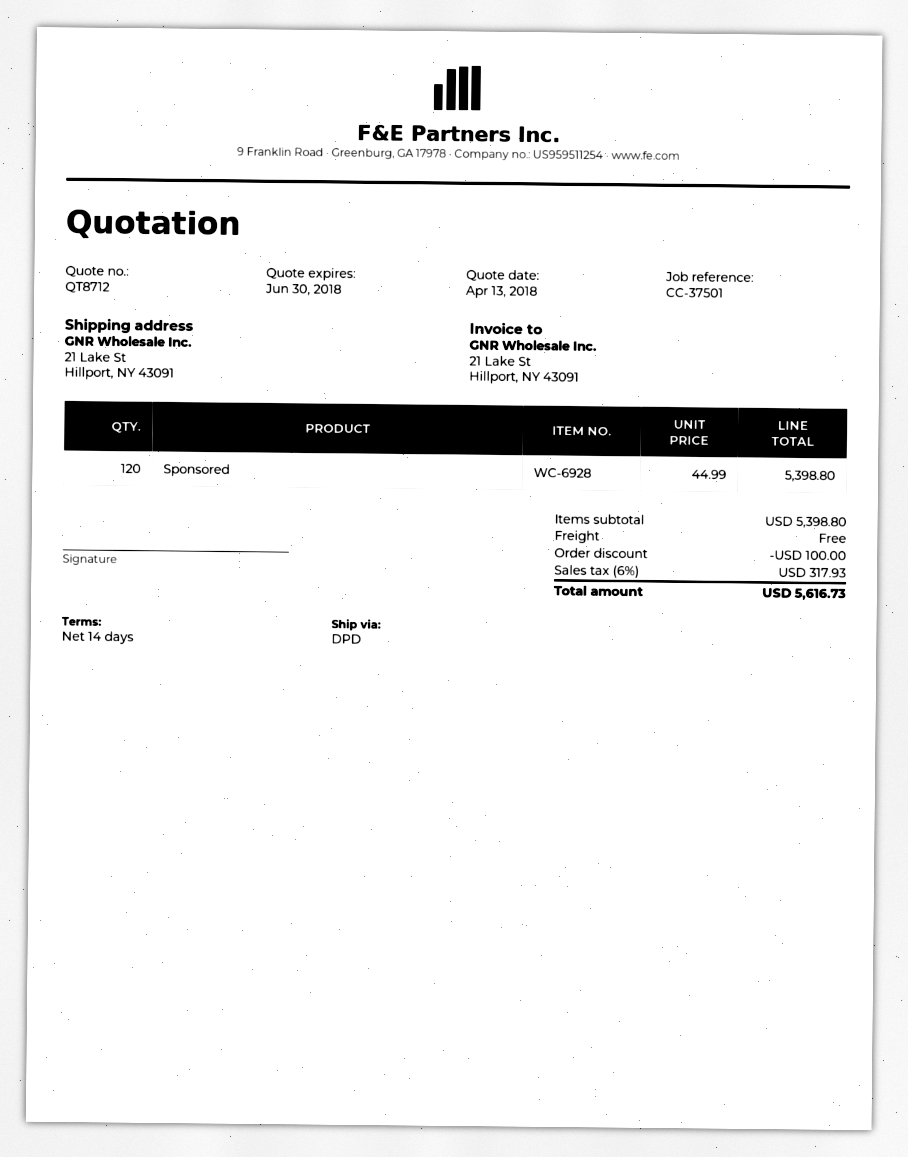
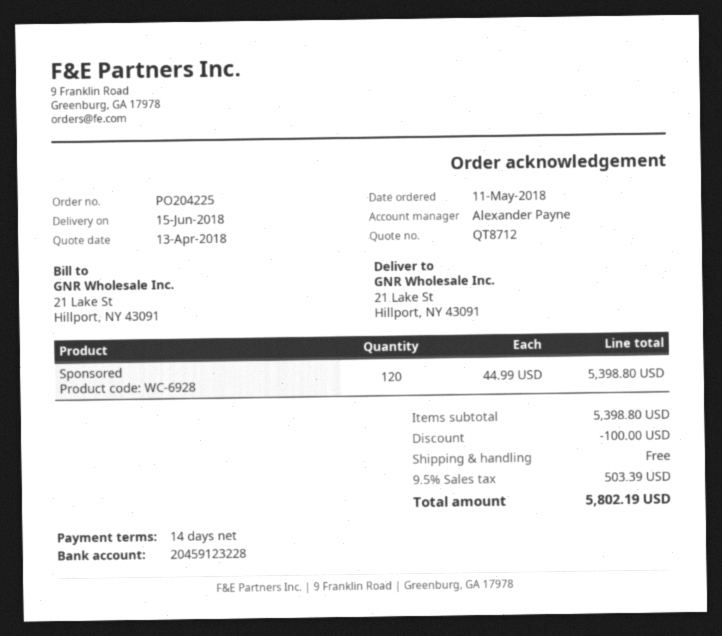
tax: 6% = 317.93 -> 9.5% = 503.39
total: 5616.73 -> 5802.19

